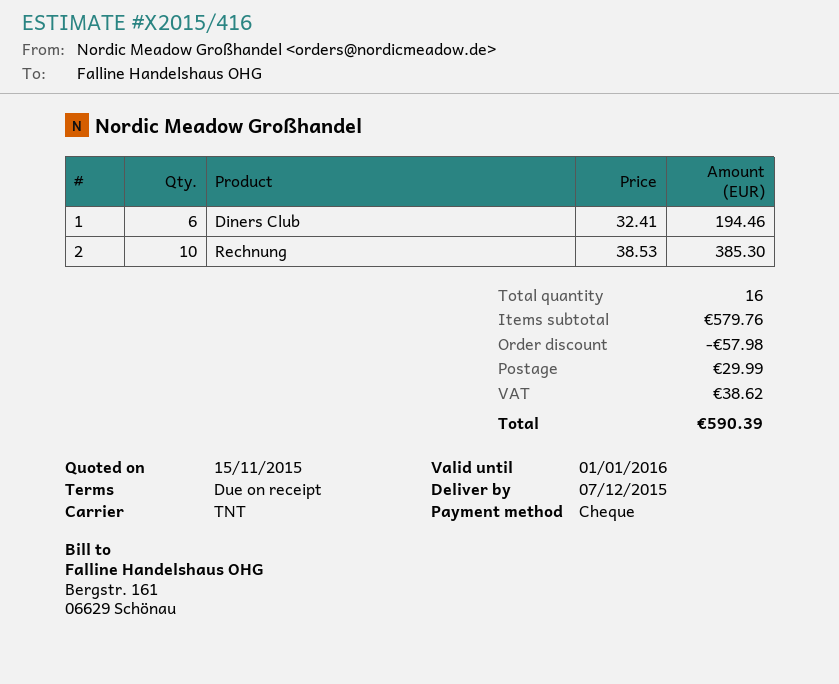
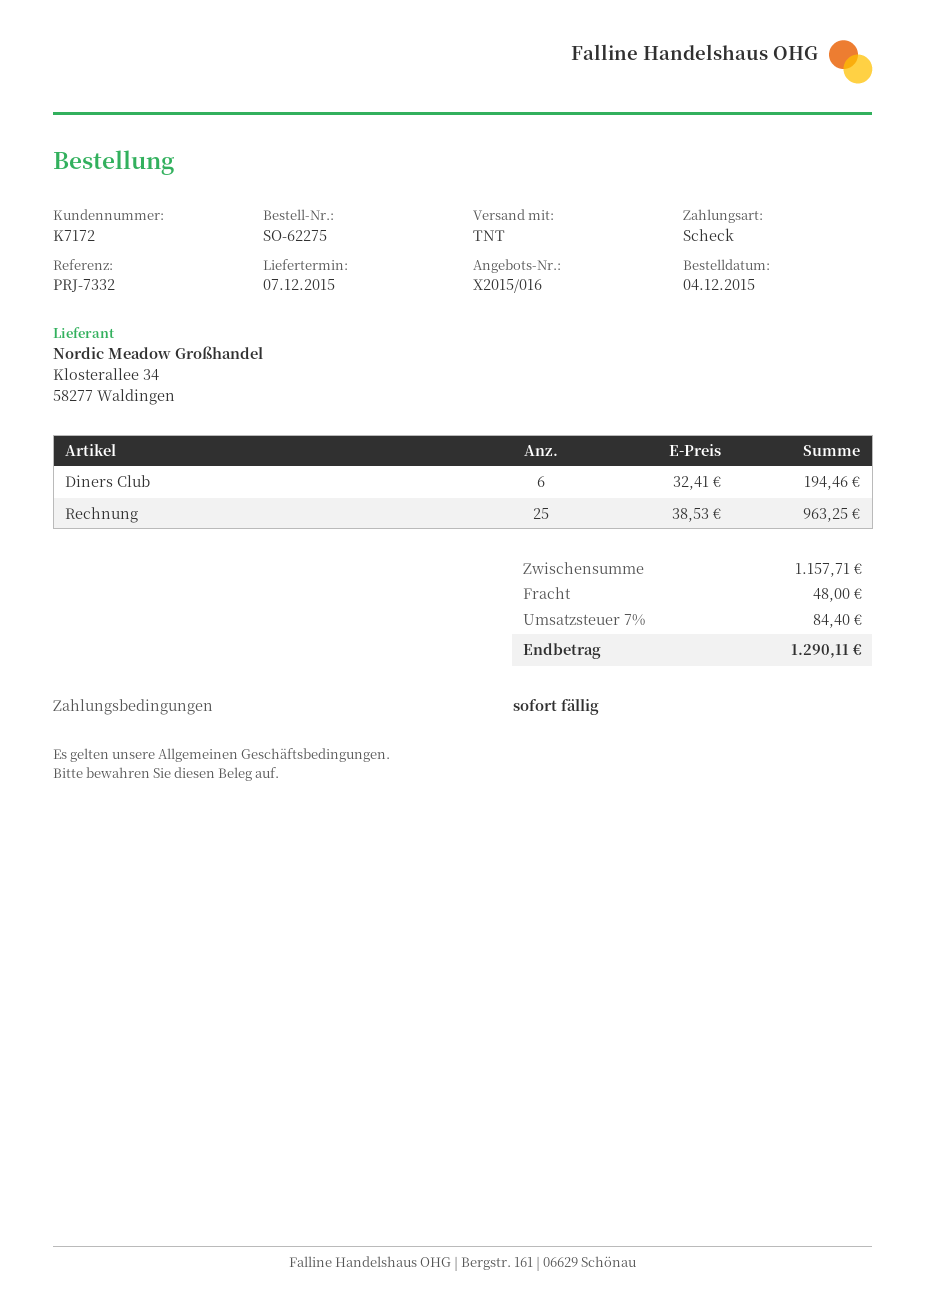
quote number: X2015/416 -> X2015/016
Rechnung: 10 x 38.53 = 385.30 -> 25 x 38.53 = 963.25
subtotal: 579.76 -> 1157.71
discount: 57.98 -> none
shipping: 29.99 -> 48.00
tax: 38.62 -> 84.40
total: 590.39 -> 1290.11

